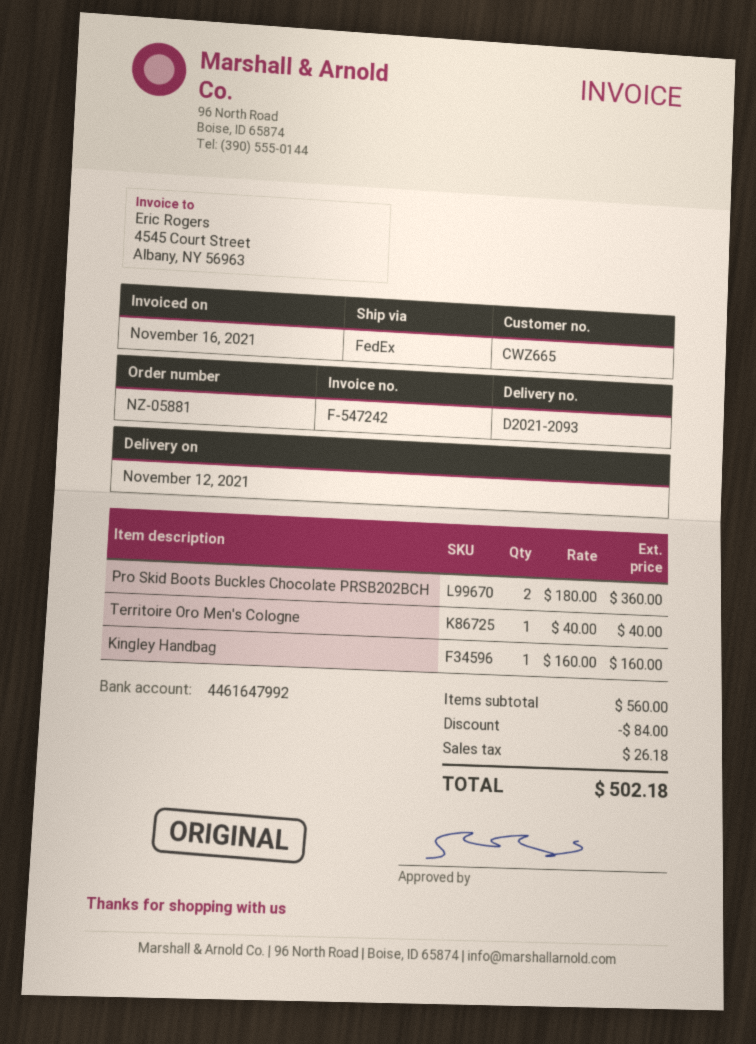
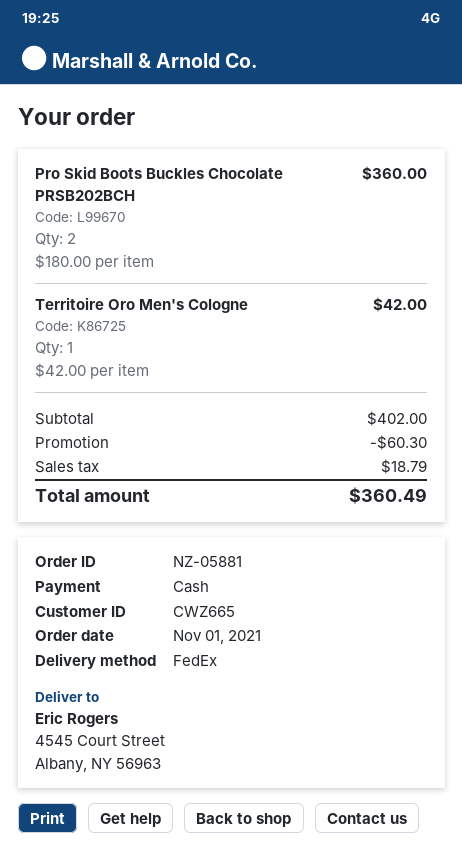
Territoire Oro Men's Cologne: 1 x 40.00 = 40.00 -> 1 x 42.00 = 42.00
Kingley Handbag: 1 x 160.00 = 160.00 -> none
subtotal: 560.00 -> 402.00
discount: 84.00 -> 60.30
tax: 26.18 -> 18.79
total: 502.18 -> 360.49

